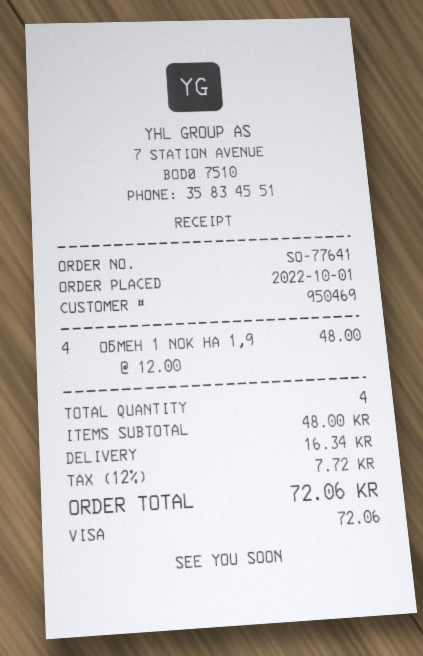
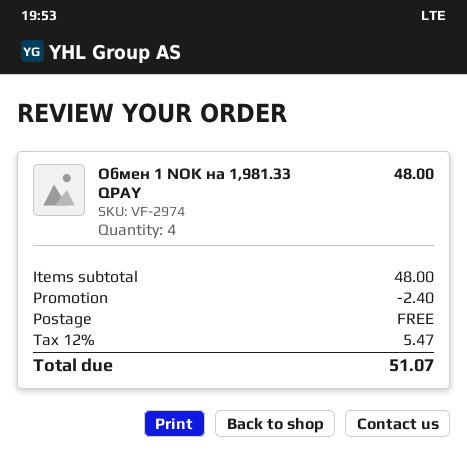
discount: none -> 2.40
shipping: 16.34 -> 0.00
tax: 12% = 7.72 -> 12% = 5.47
total: 72.06 -> 51.07

